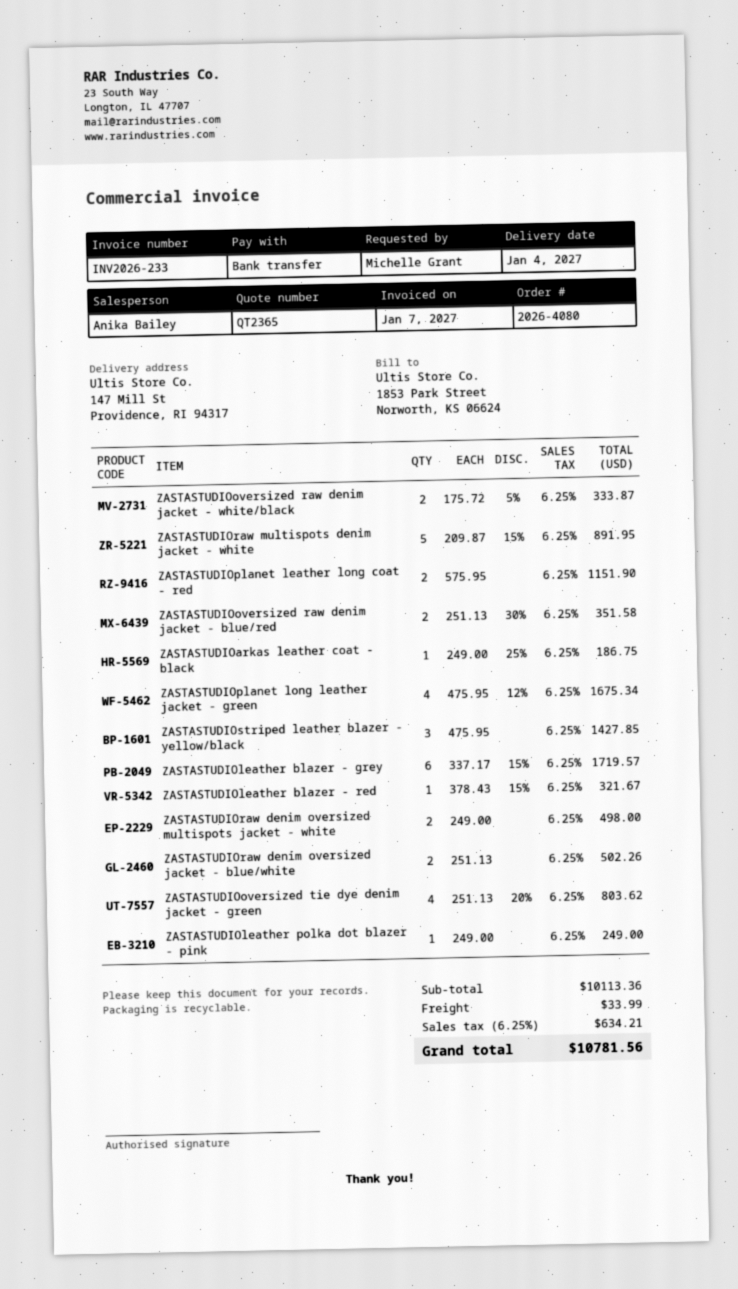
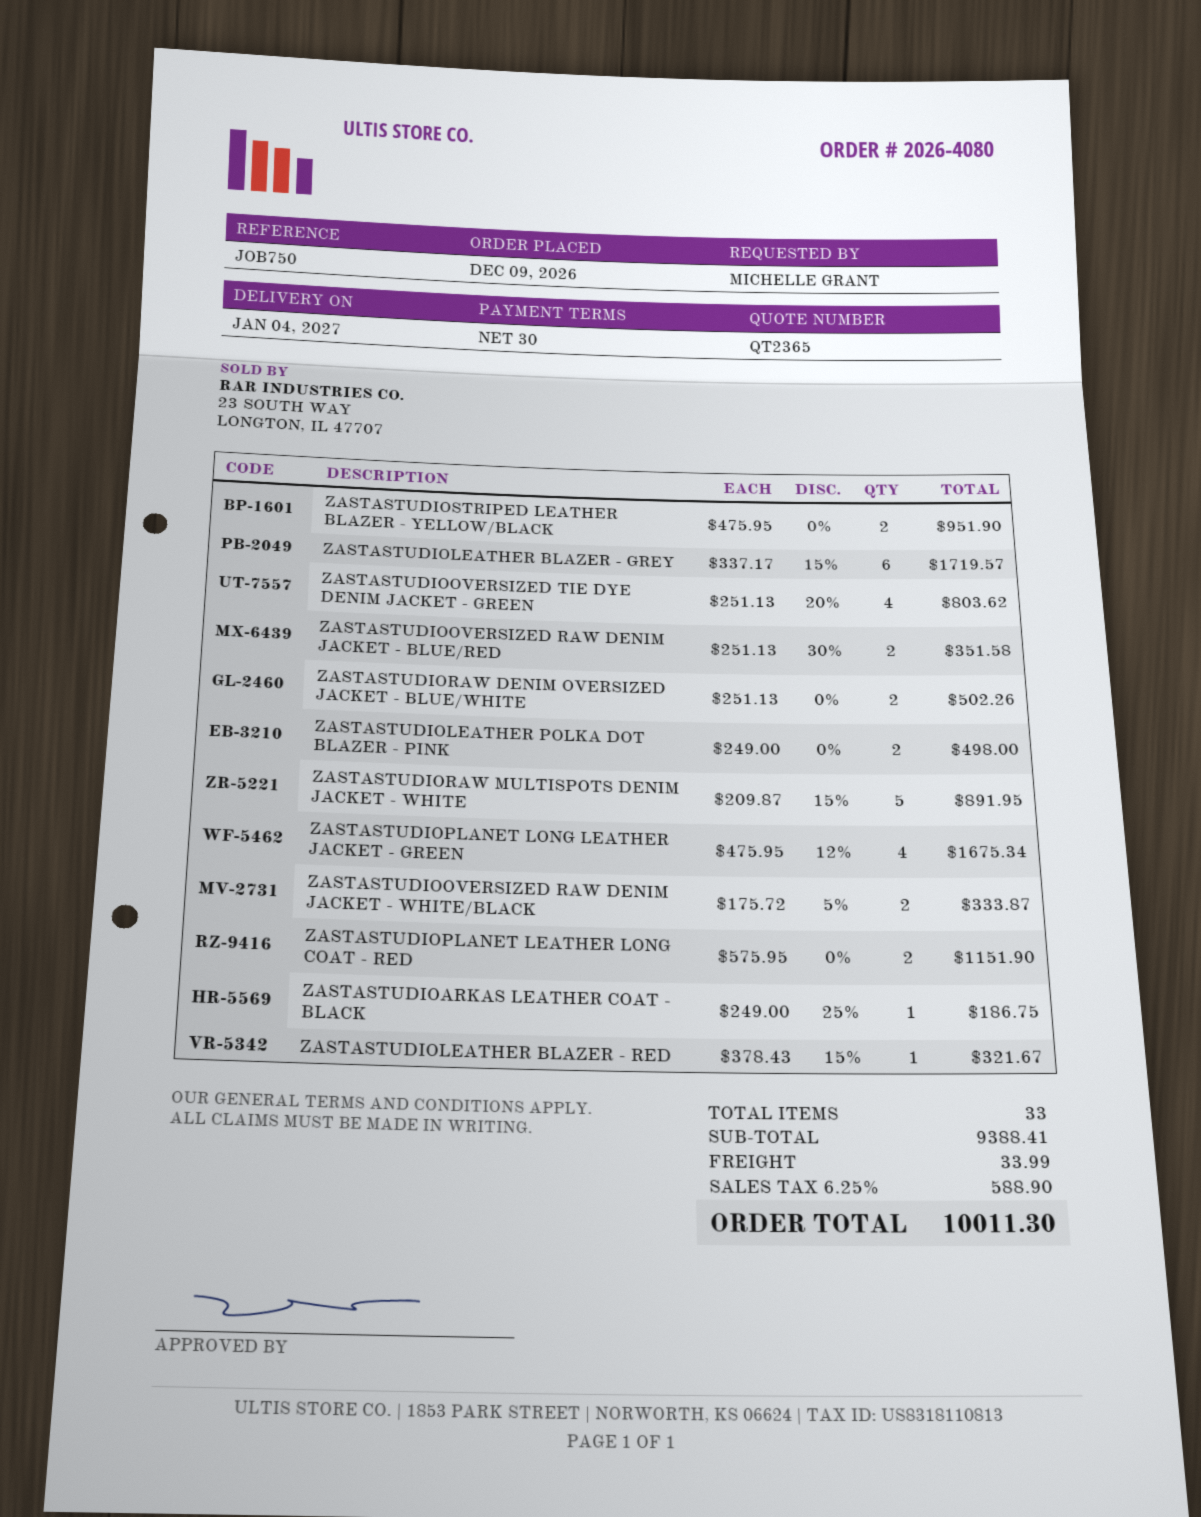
ZASTASTUDIOstriped leather blazer - yellow/black: 3 x 475.95 = 1427.85 -> 2 x 475.95 = 951.90
ZASTASTUDIOraw denim oversized multispots jacket - white: 2 x 249.00 = 498.00 -> none
ZASTASTUDIOleather polka dot blazer - pink: 1 x 249.00 = 249.00 -> 2 x 249.00 = 498.00
subtotal: 10113.36 -> 9388.41
tax: 6.25% = 634.21 -> 6.25% = 588.90
total: 10781.56 -> 10011.30

